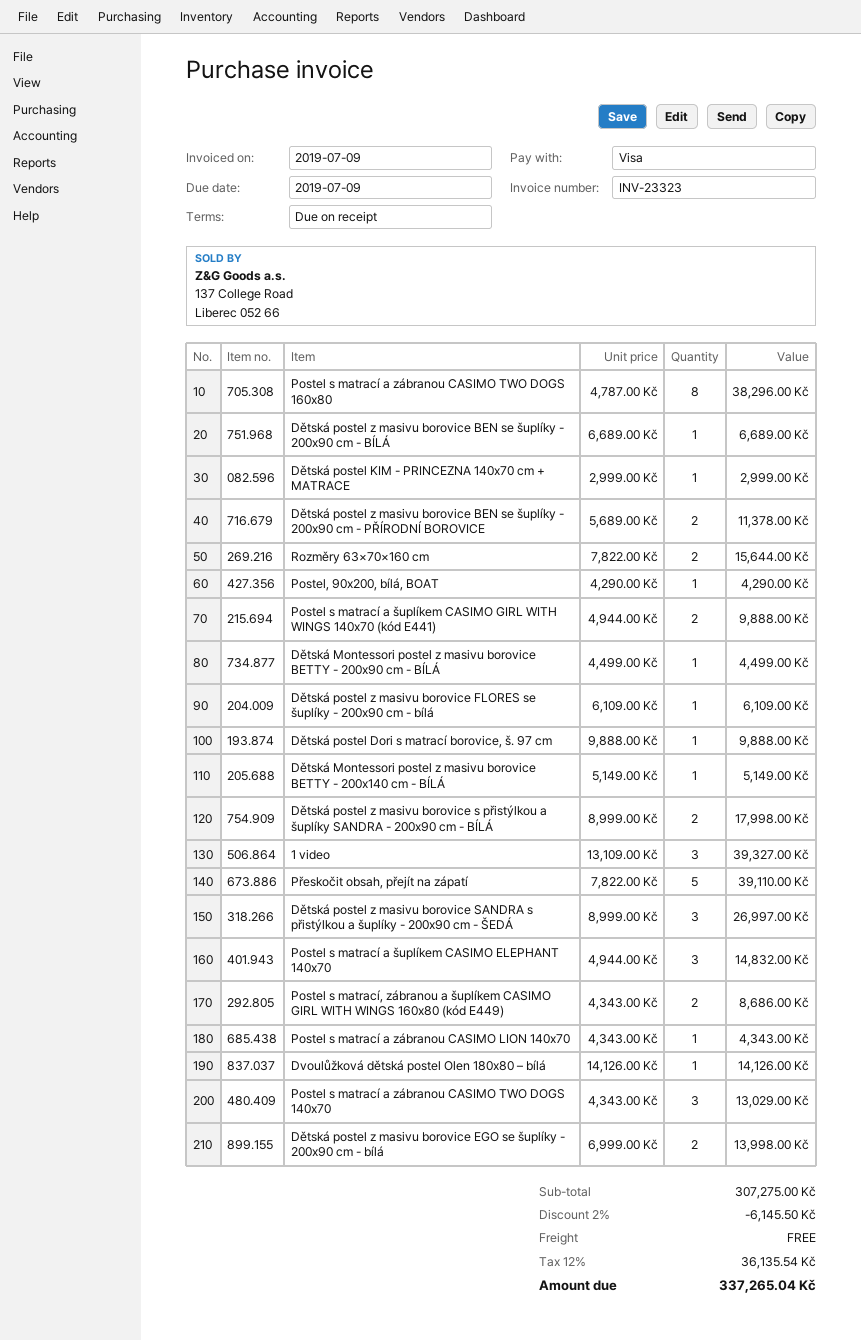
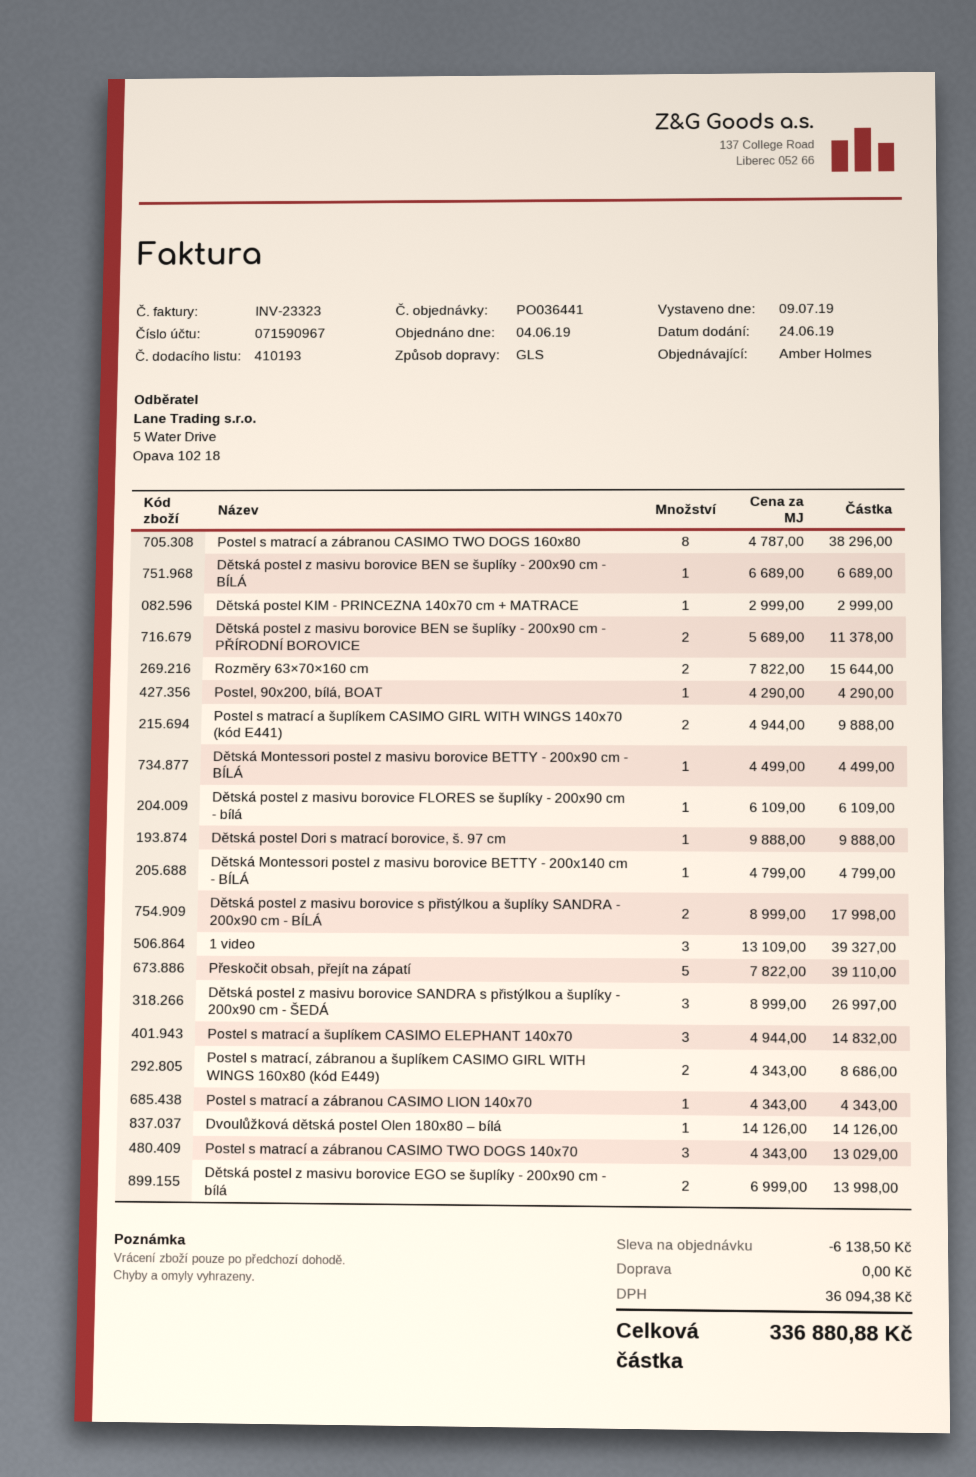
Dětská Montessori postel z masivu borovice BETTY - 200x140 cm - BÍLÁ: 1 x 5149.00 = 5149.00 -> 1 x 4799.00 = 4799.00
discount: 6145.50 -> 6138.50
tax: 36135.54 -> 36094.38
total: 337265.04 -> 336880.88

